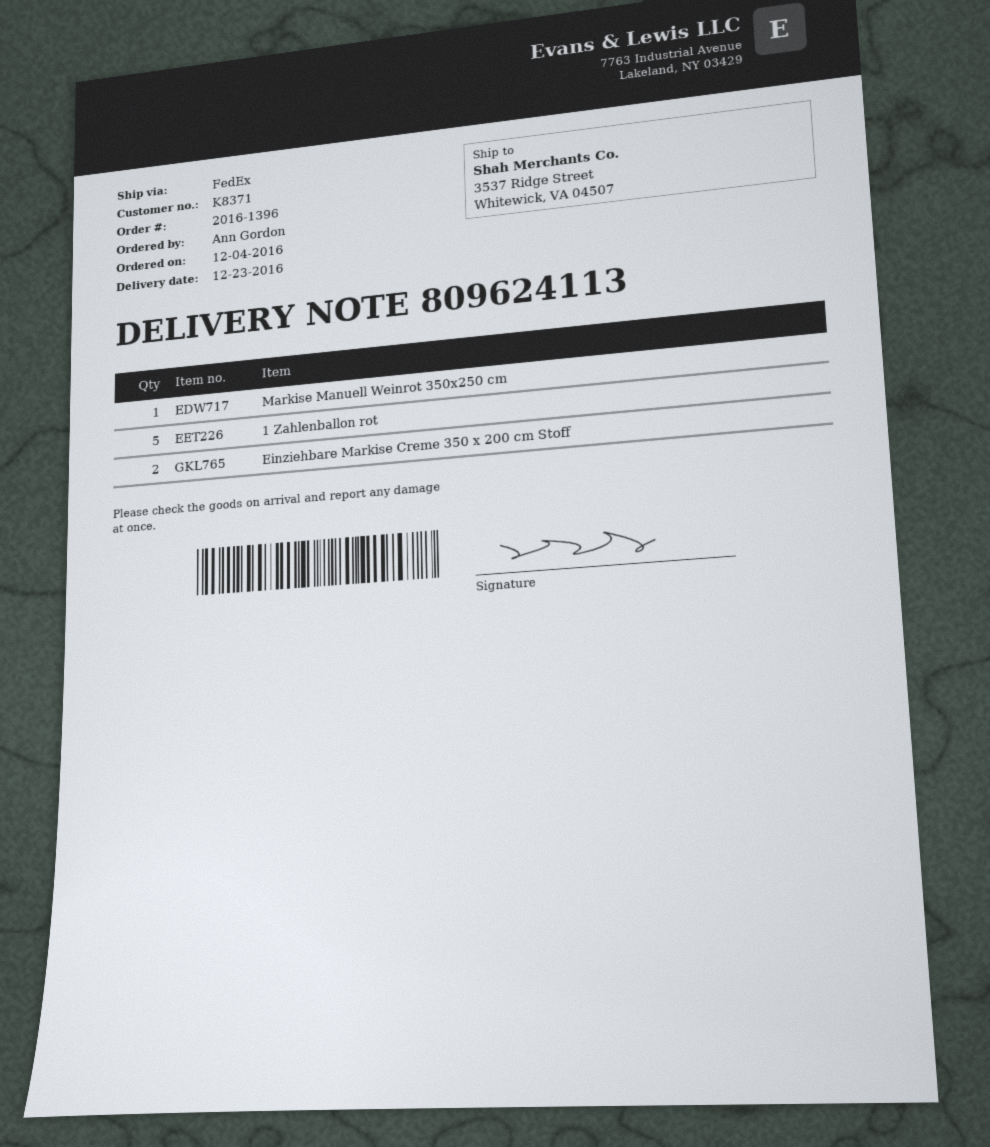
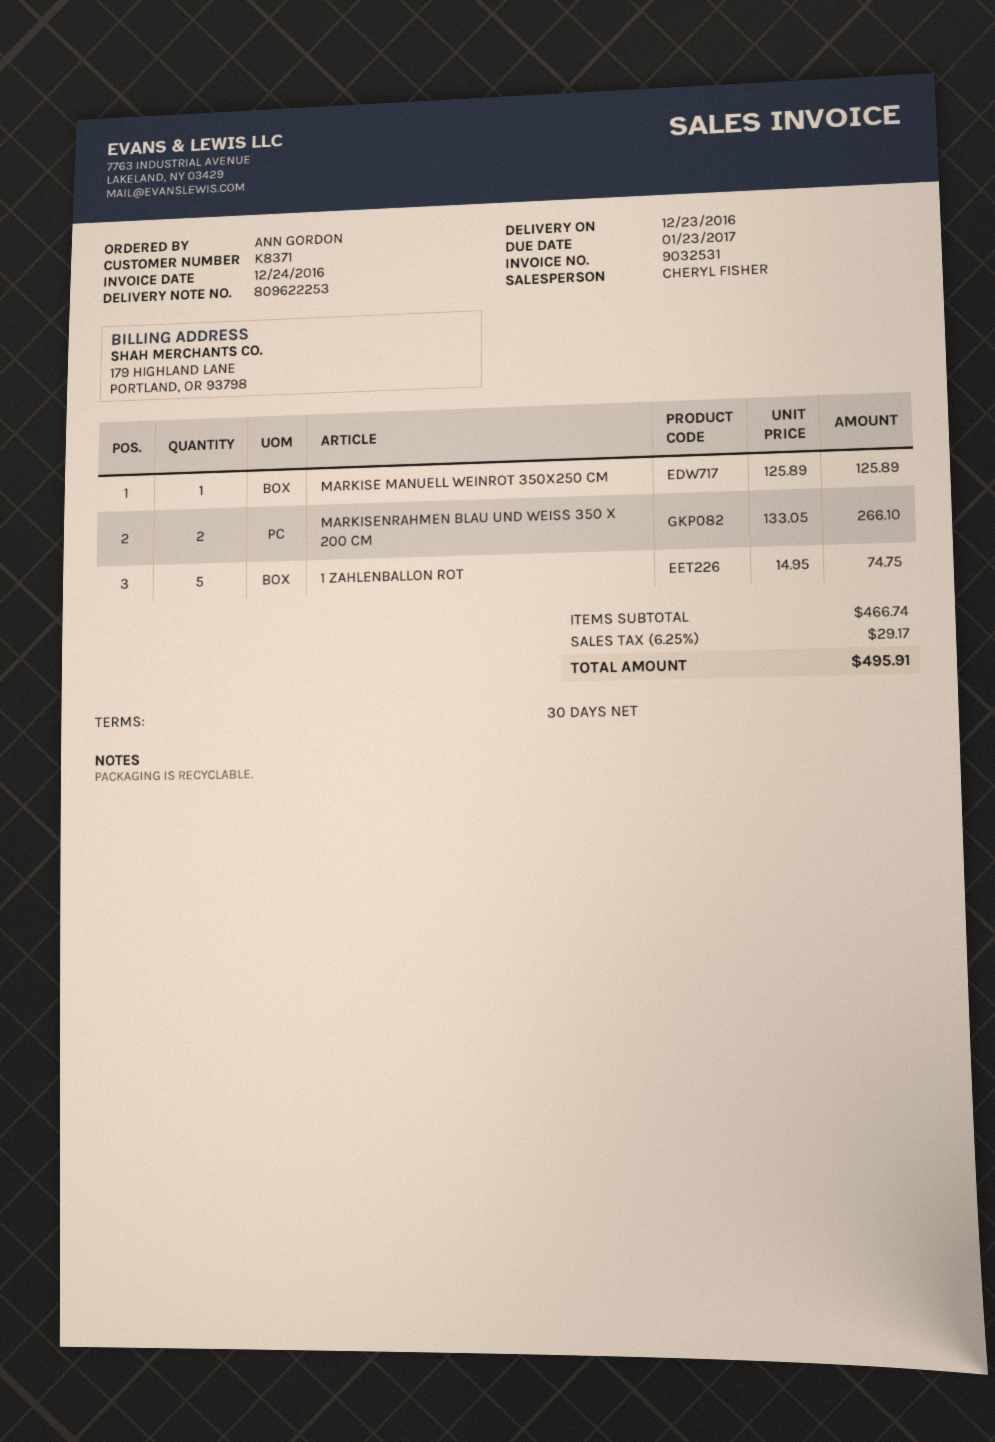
delivery note number: 809624113 -> 809622253
Einziehbare Markise Creme 350 x 200 cm Stoff: 2 -> none
MARKISENRAHMEN BLAU UND WEISS 350 X 200 CM: none -> 2

